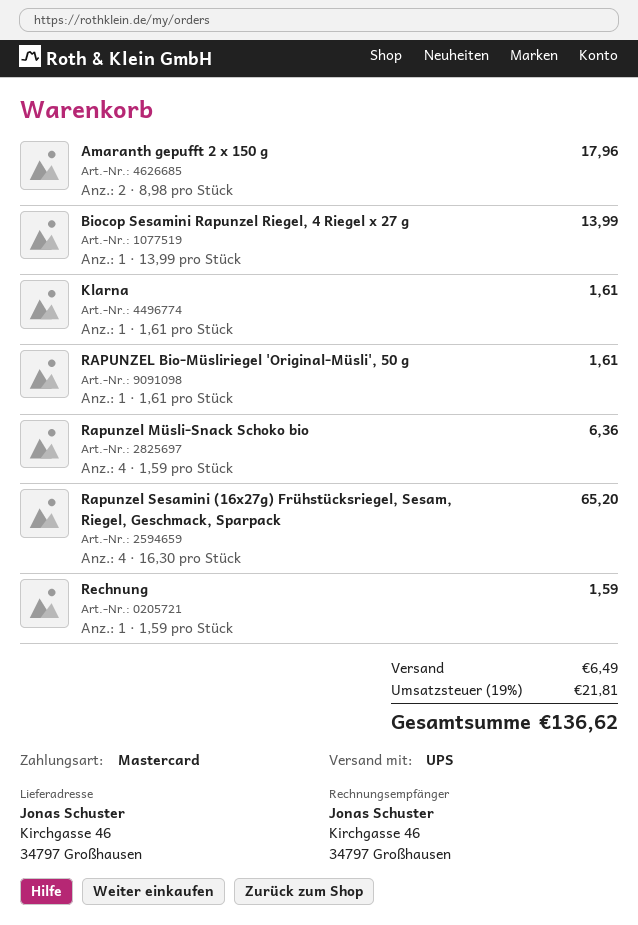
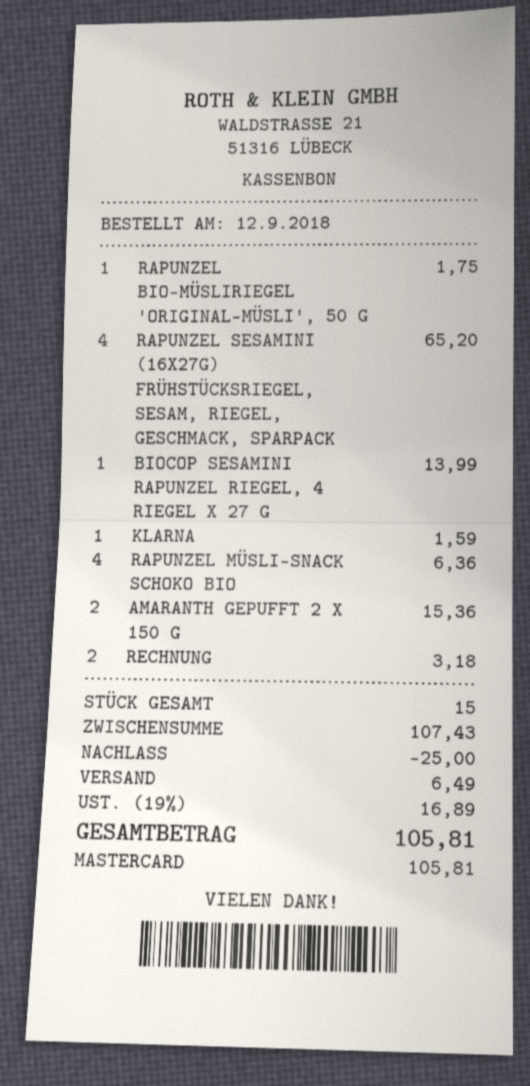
Amaranth gepufft 2 x 150 g: 2 for 17.96 -> 2 for 15.36
Klarna: 1 for 1.61 -> 1 for 1.59
RAPUNZEL Bio-Müsliriegel 'Original-Müsli', 50 g: 1 for 1.61 -> 1 for 1.75
Rechnung: 1 for 1.59 -> 2 for 3.18
discount: none -> 25.00
tax: 19% = 21.81 -> 19% = 16.89
total: 136.62 -> 105.81

